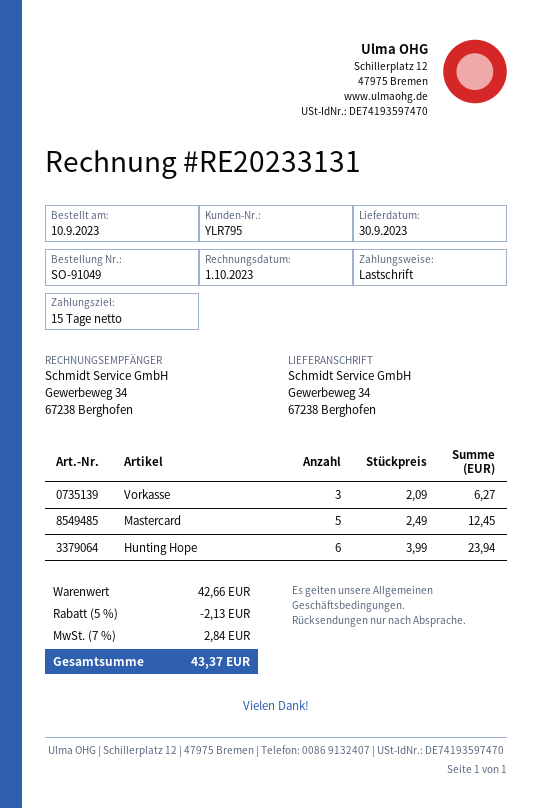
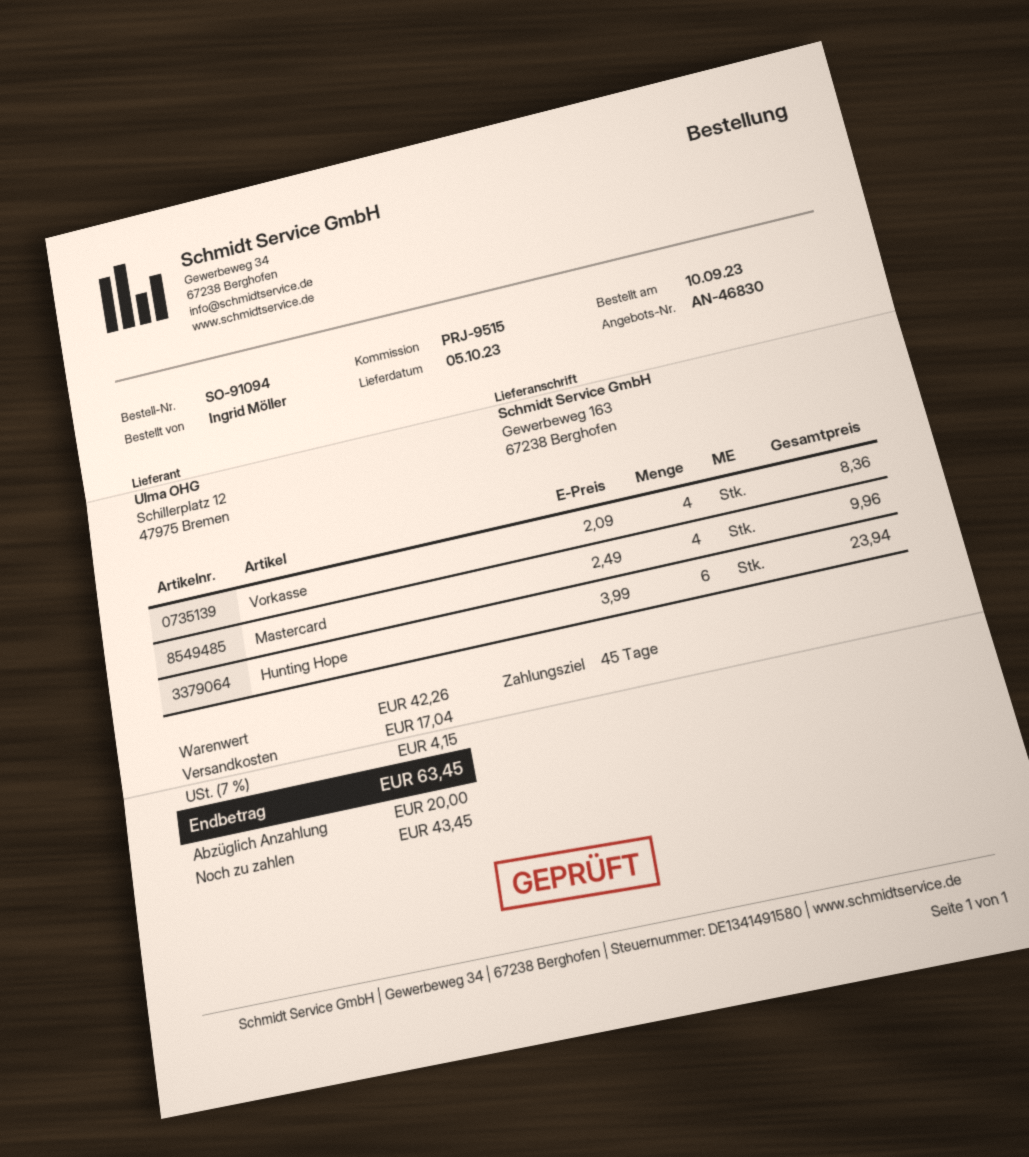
order number: SO-91049 -> SO-91094
delivery date: 2023-09-30 -> 2023-10-05
payment terms: 15 days -> 45 days
ship to: Gewerbeweg 34, 67238 Berghofen -> Gewerbeweg 163, 67238 Berghofen
Vorkasse: 3 x 2.09 = 6.27 -> 4 x 2.09 = 8.36
Mastercard: 5 x 2.49 = 12.45 -> 4 x 2.49 = 9.96
subtotal: 42.66 -> 42.26
discount: 5% = 2.13 -> none
shipping: none -> 17.04
tax: 7% = 2.84 -> 7% = 4.15
total: 43.37 -> 63.45

